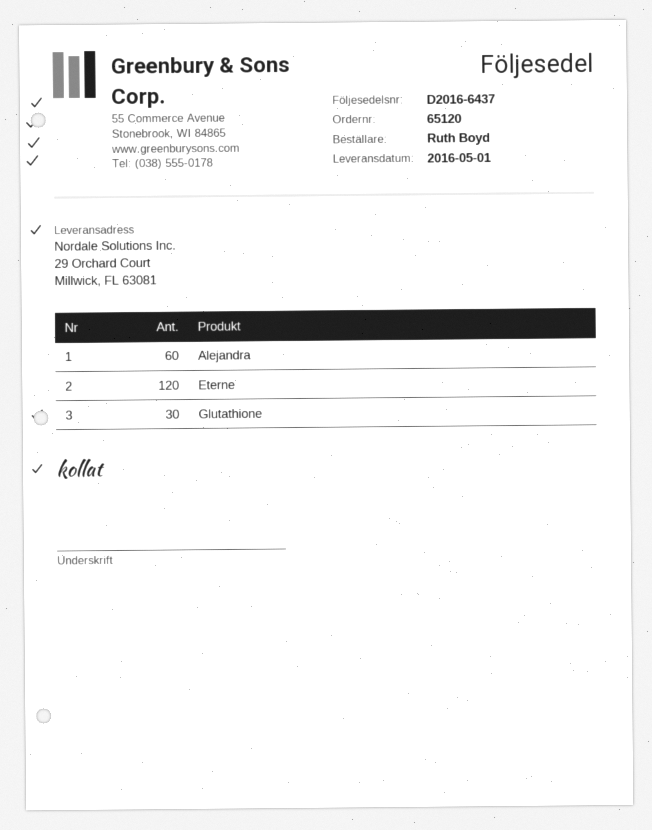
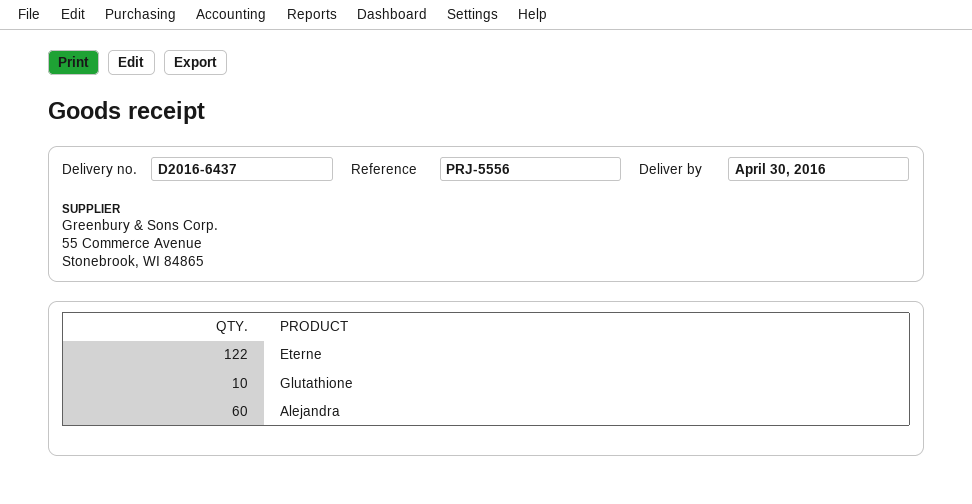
delivery date: 2016-05-01 -> 2016-04-30
Eterne: 120 -> 122
Glutathione: 30 -> 10

